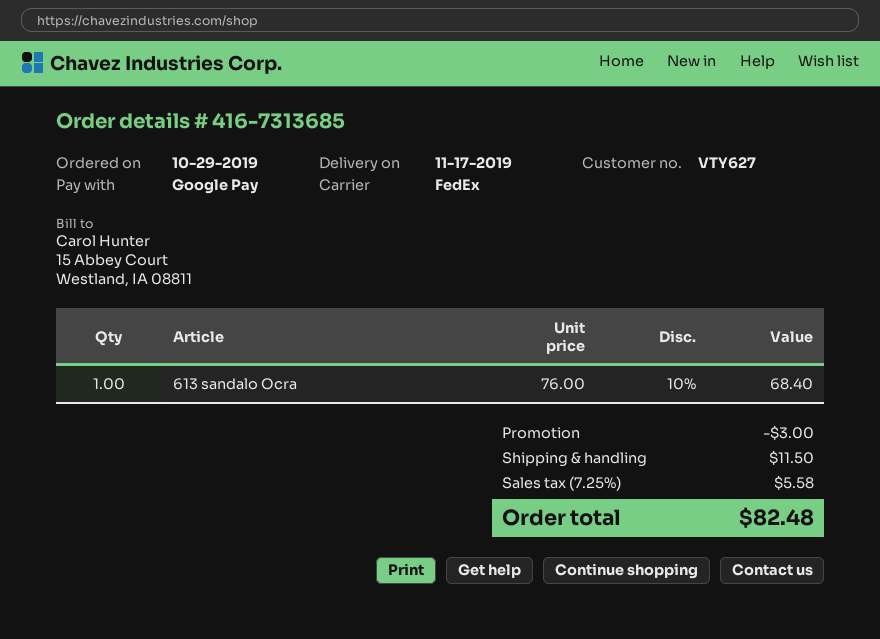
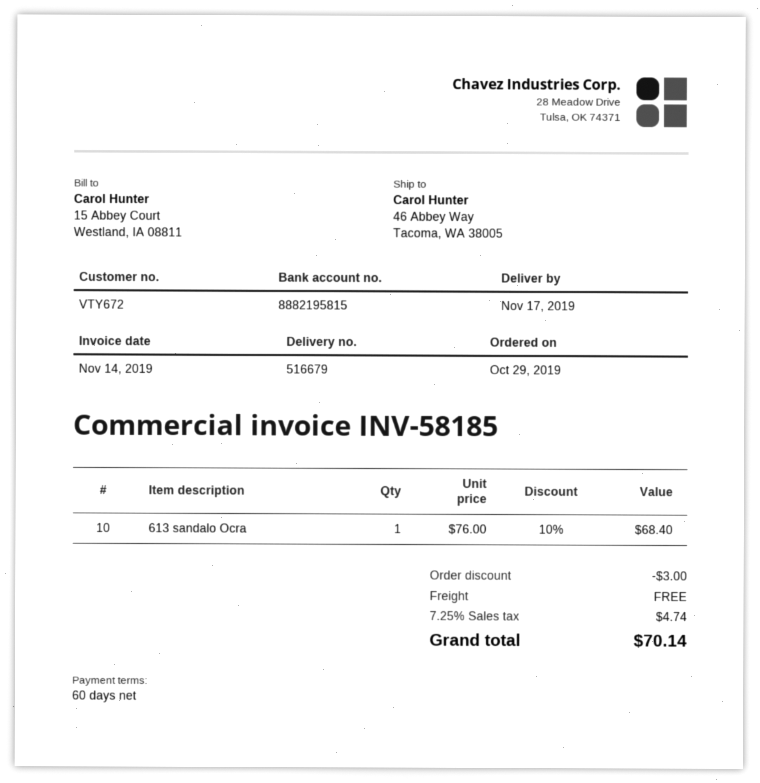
customer number: VTY627 -> VTY672
shipping: 11.50 -> 0.00
tax: 7.25% = 5.58 -> 7.25% = 4.74
total: 82.48 -> 70.14

